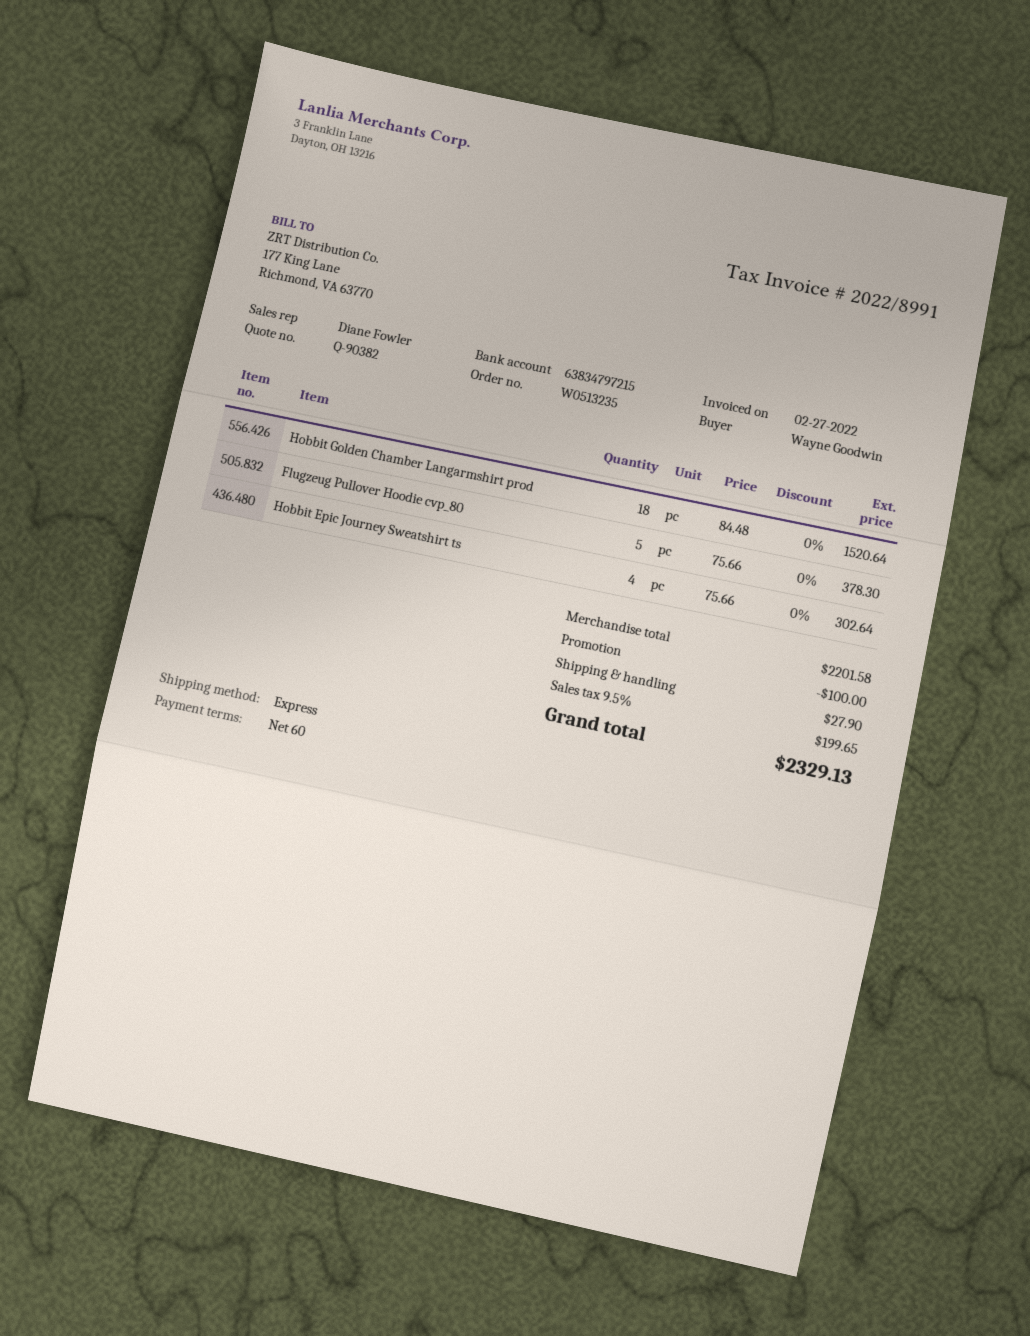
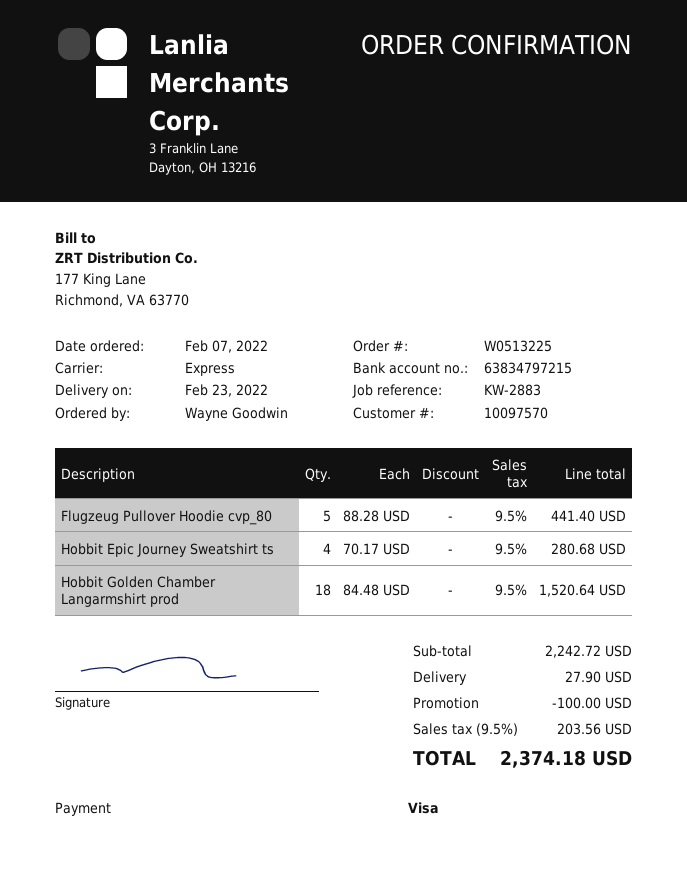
order number: W0513235 -> W0513225
Flugzeug Pullover Hoodie cvp_80: 5 x 75.66 = 378.30 -> 5 x 88.28 = 441.40
Hobbit Epic Journey Sweatshirt ts: 4 x 75.66 = 302.64 -> 4 x 70.17 = 280.68
subtotal: 2201.58 -> 2242.72
tax: 9.5% = 199.65 -> 9.5% = 203.56
total: 2329.13 -> 2374.18

